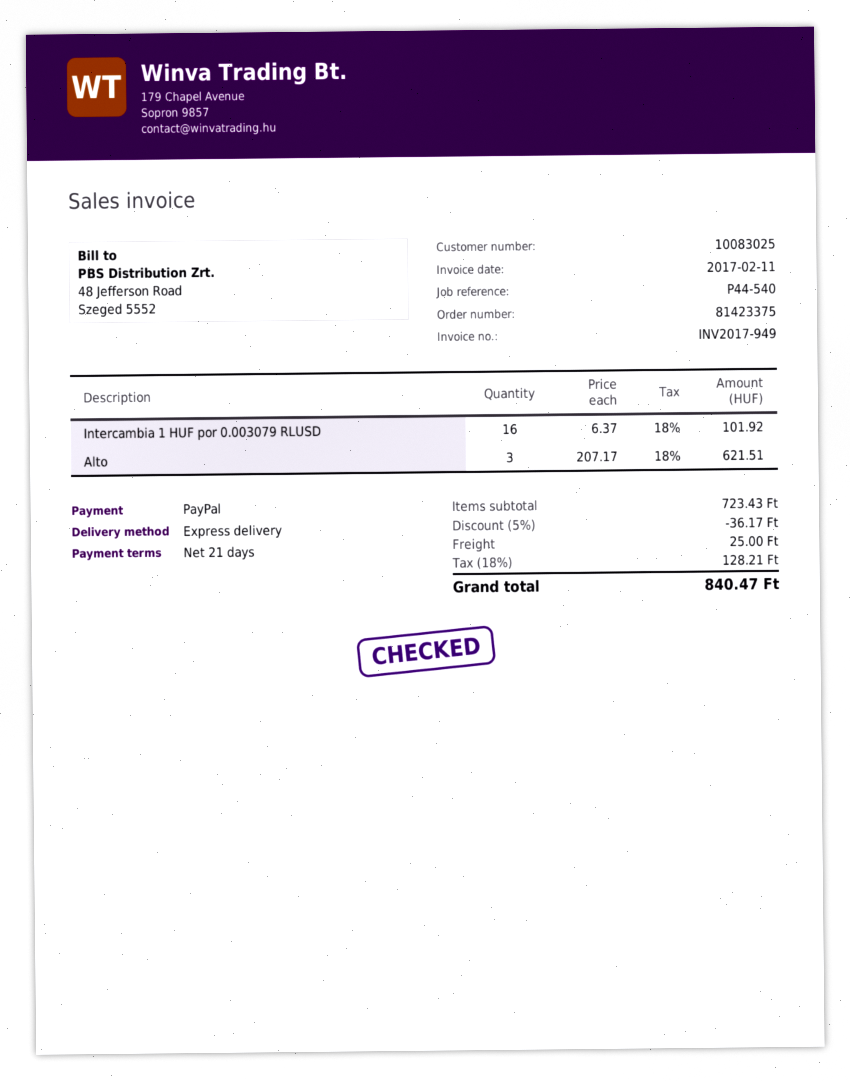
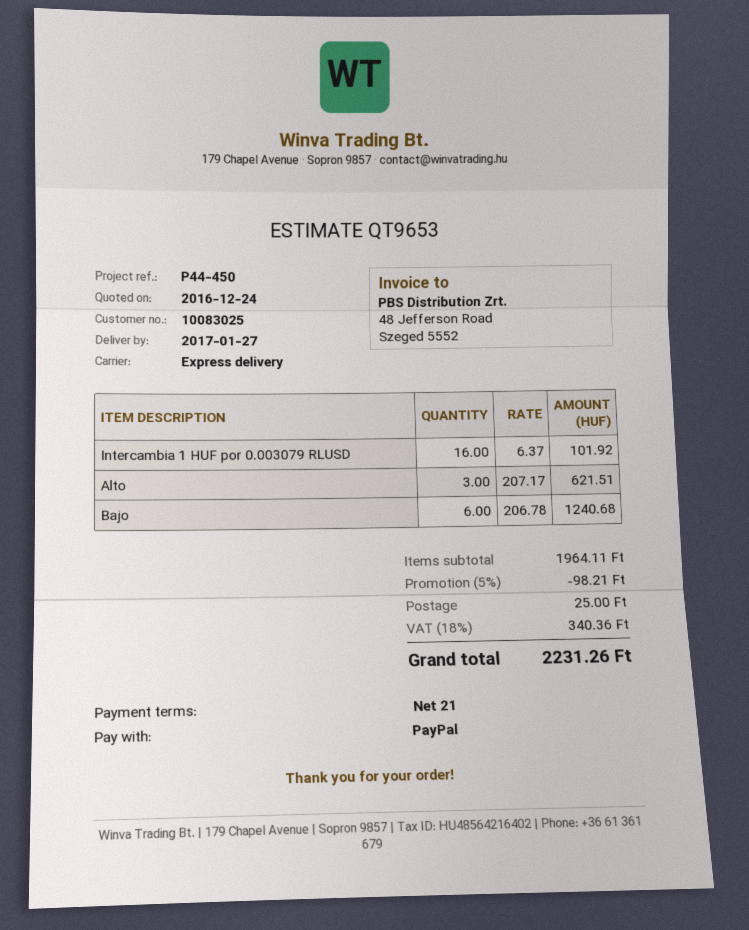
reference: P44-540 -> P44-450
Bajo: none -> 6 x 206.78 = 1240.68
subtotal: 723.43 -> 1964.11
discount: 5% = 36.17 -> 5% = 98.21
tax: 18% = 128.21 -> 18% = 340.36
total: 840.47 -> 2231.26

